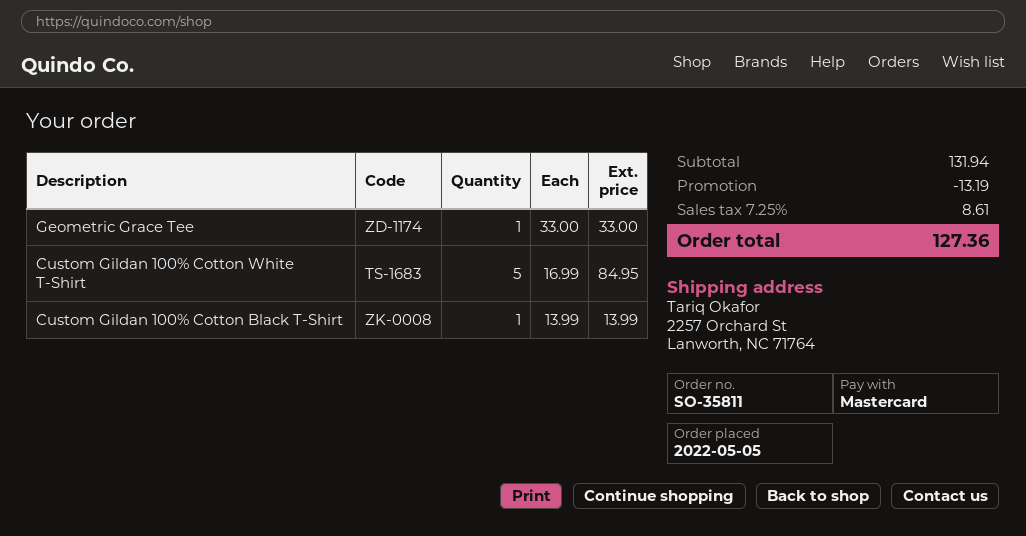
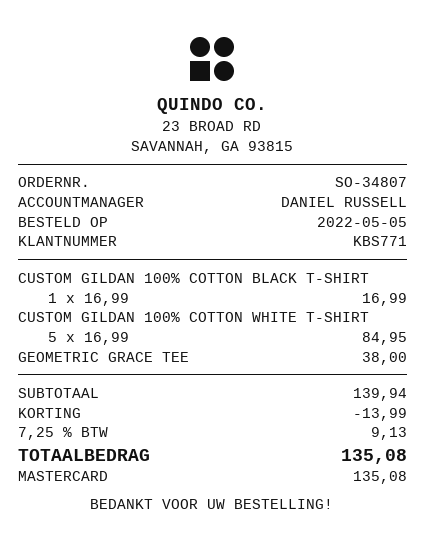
order number: SO-35811 -> SO-34807
Geometric Grace Tee: 1 x 33.00 = 33.00 -> 1 x 38.00 = 38.00
Custom Gildan 100% Cotton Black T-Shirt: 1 x 13.99 = 13.99 -> 1 x 16.99 = 16.99
subtotal: 131.94 -> 139.94
discount: 13.19 -> 13.99
tax: 7.25% = 8.61 -> 7.25% = 9.13
total: 127.36 -> 135.08

